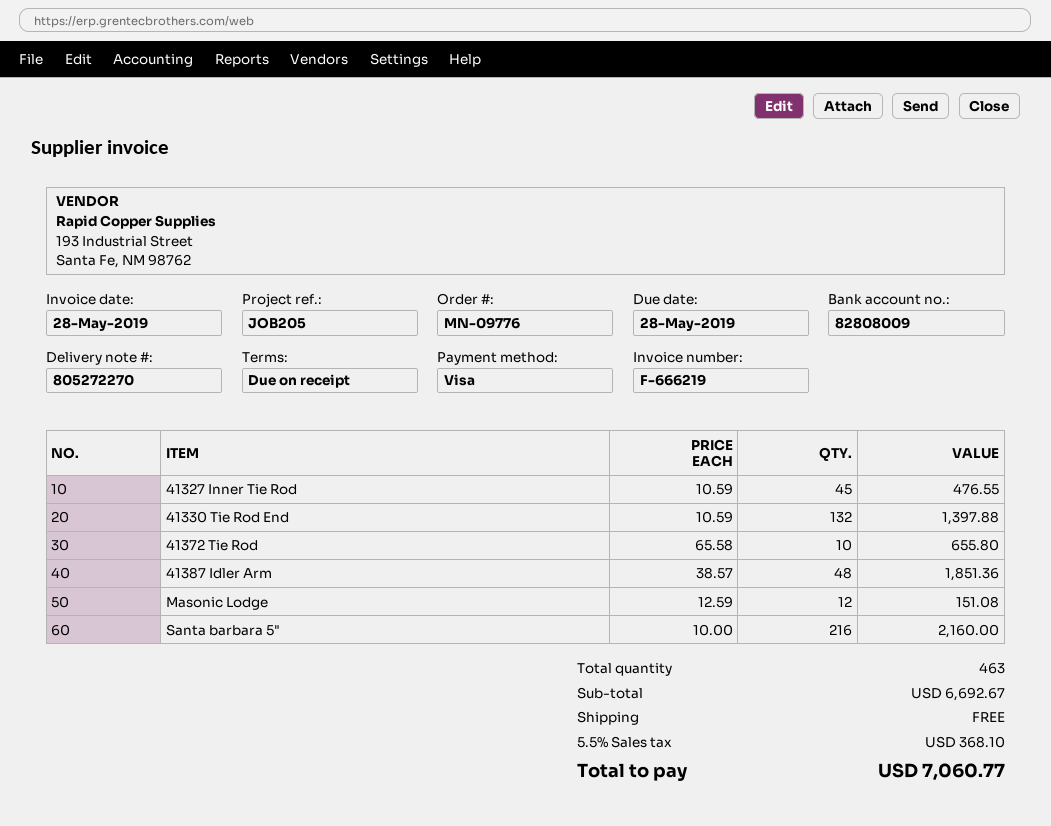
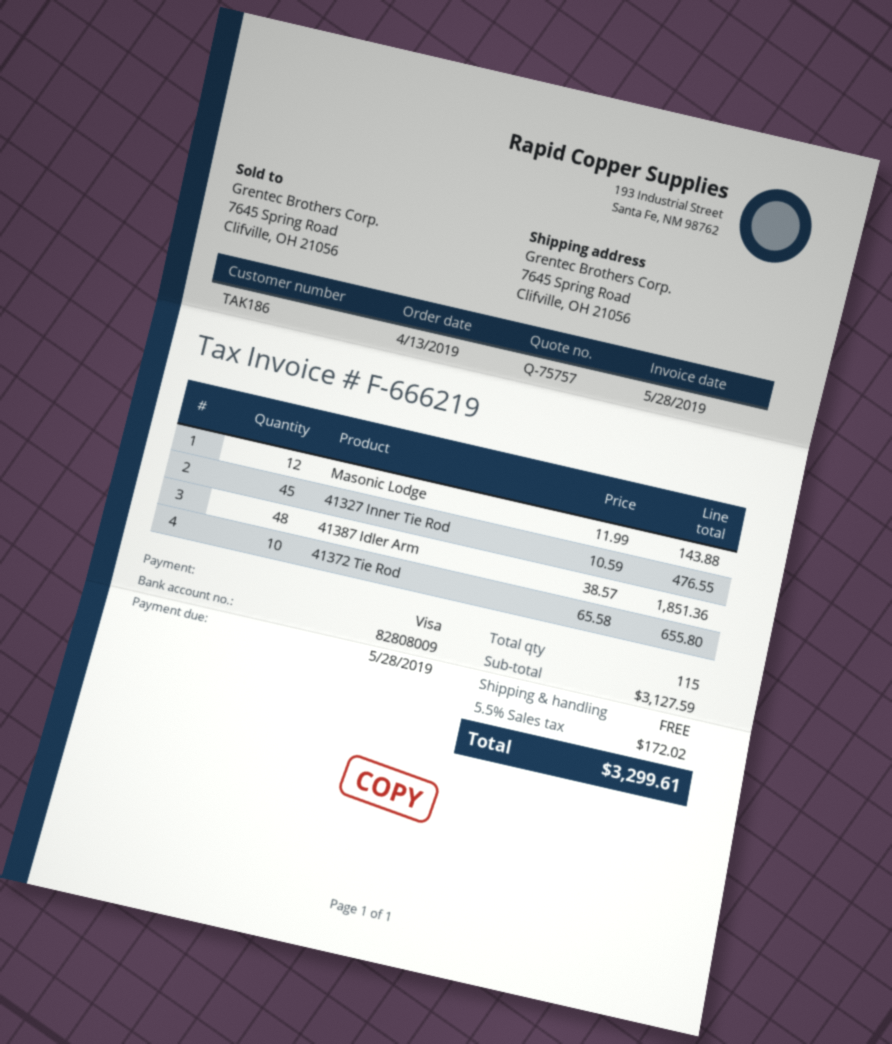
41330 Tie Rod End: 132 x 10.59 = 1397.88 -> none
Masonic Lodge: 12 x 12.59 = 151.08 -> 12 x 11.99 = 143.88
Santa barbara 5": 216 x 10.00 = 2160.00 -> none
total quantity: 463 -> 115
subtotal: 6692.67 -> 3127.59
tax: 5.5% = 368.10 -> 5.5% = 172.02
total: 7060.77 -> 3299.61

